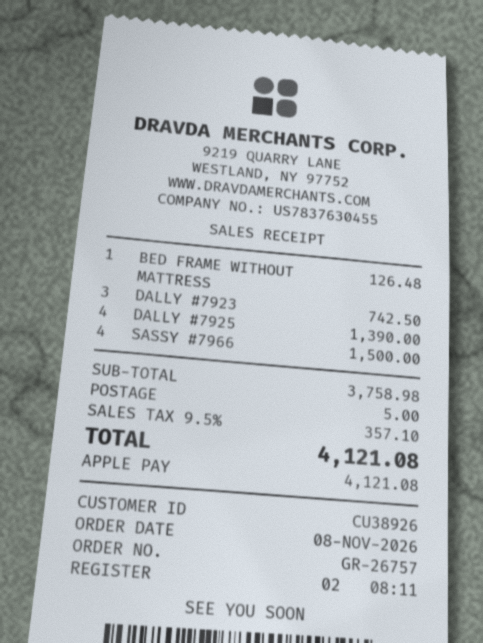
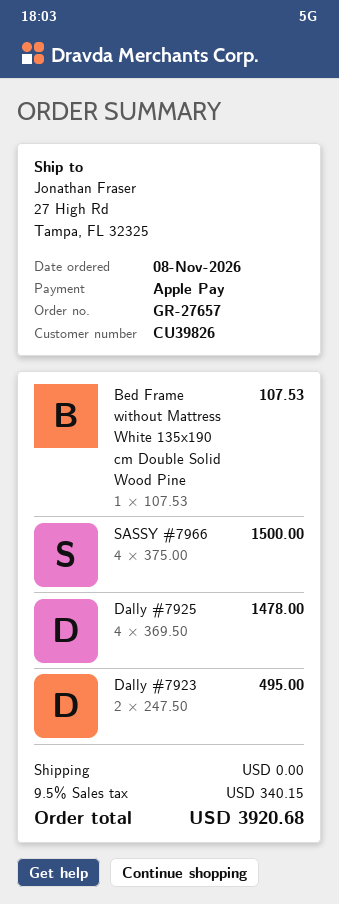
order number: GR-26757 -> GR-27657
customer number: CU38926 -> CU39826
BED FRAME WITHOUT MATTRESS: 1 for 126.48 -> 1 for 107.53
DALLY #7923: 3 for 742.50 -> 2 for 495.00
DALLY #7925: 4 for 1390.00 -> 4 for 1478.00
shipping: 5.00 -> 0.00
tax: 9.5% = 357.10 -> 9.5% = 340.15
total: 4121.08 -> 3920.68

